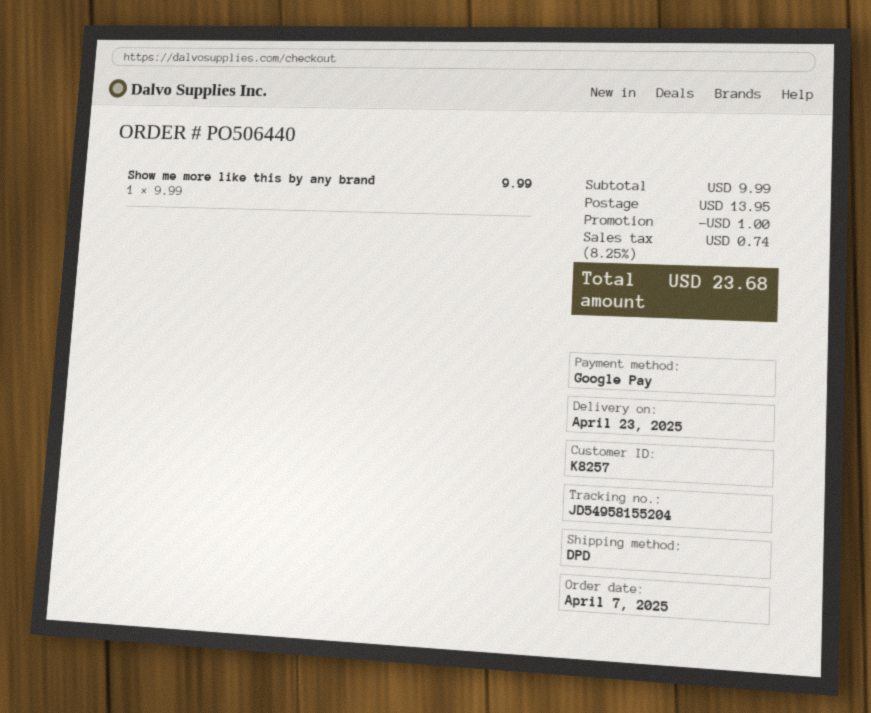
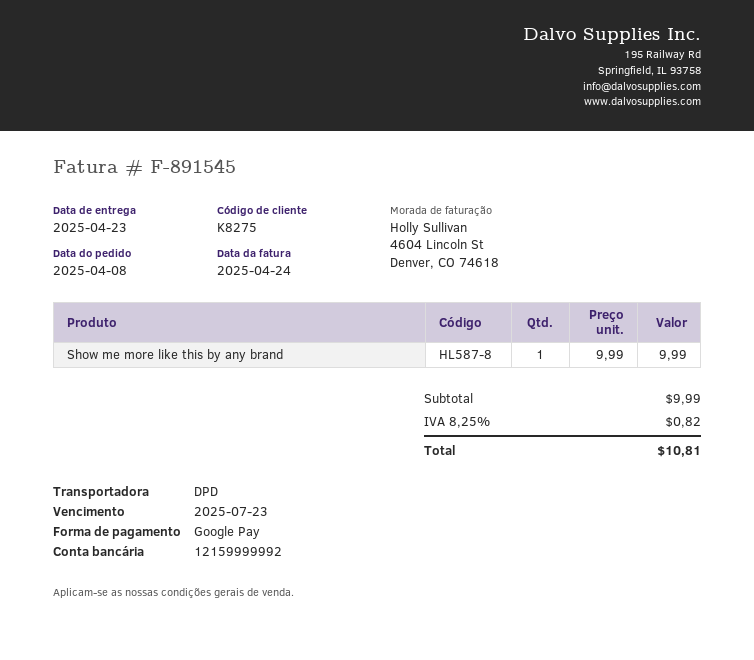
order date: 2025-04-07 -> 2025-04-08
customer number: K8257 -> K8275
discount: 1.00 -> none
shipping: 13.95 -> none
tax: 8.25% = 0.74 -> 8.25% = 0.82
total: 23.68 -> 10.81

